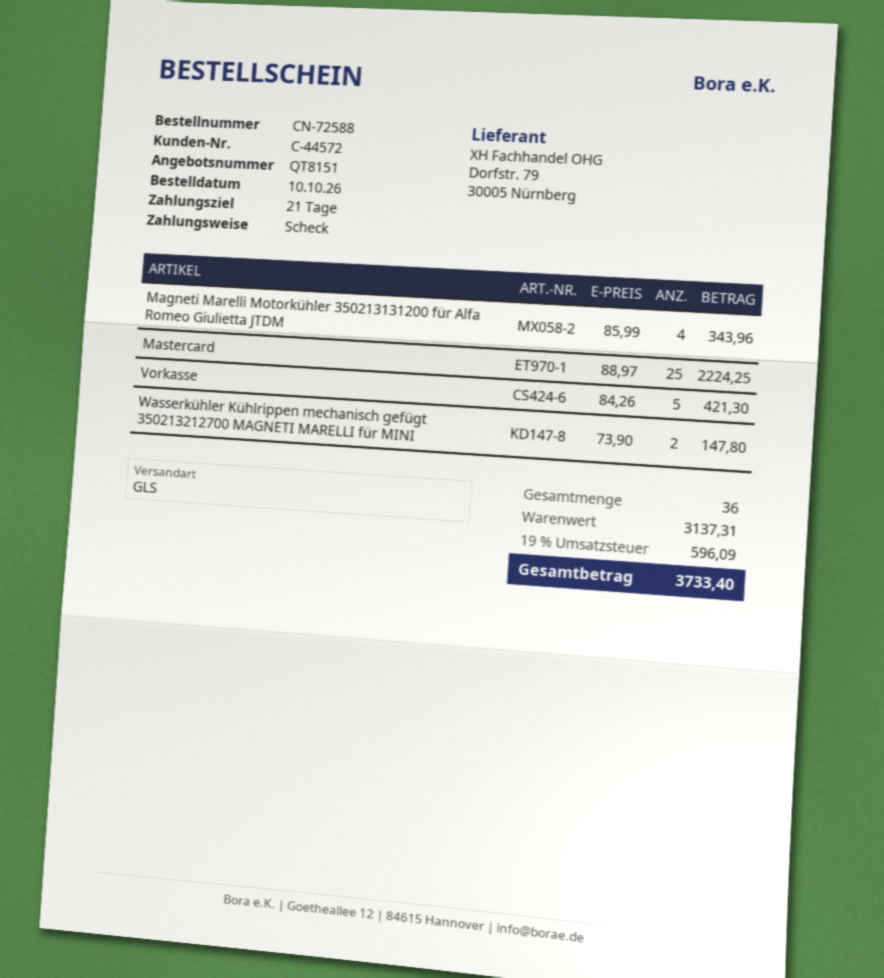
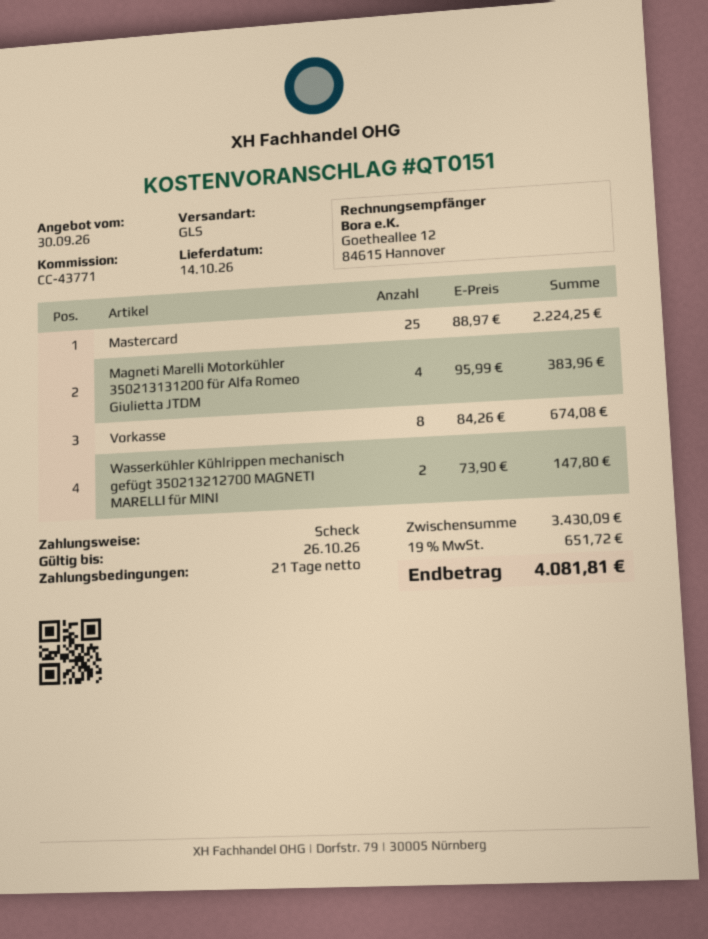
quote number: QT8151 -> QT0151
Magneti Marelli Motorkühler 350213131200 für Alfa Romeo Giulietta JTDM: 4 x 85.99 = 343.96 -> 4 x 95.99 = 383.96
Vorkasse: 5 x 84.26 = 421.30 -> 8 x 84.26 = 674.08
subtotal: 3137.31 -> 3430.09
tax: 19% = 596.09 -> 19% = 651.72
total: 3733.40 -> 4081.81

